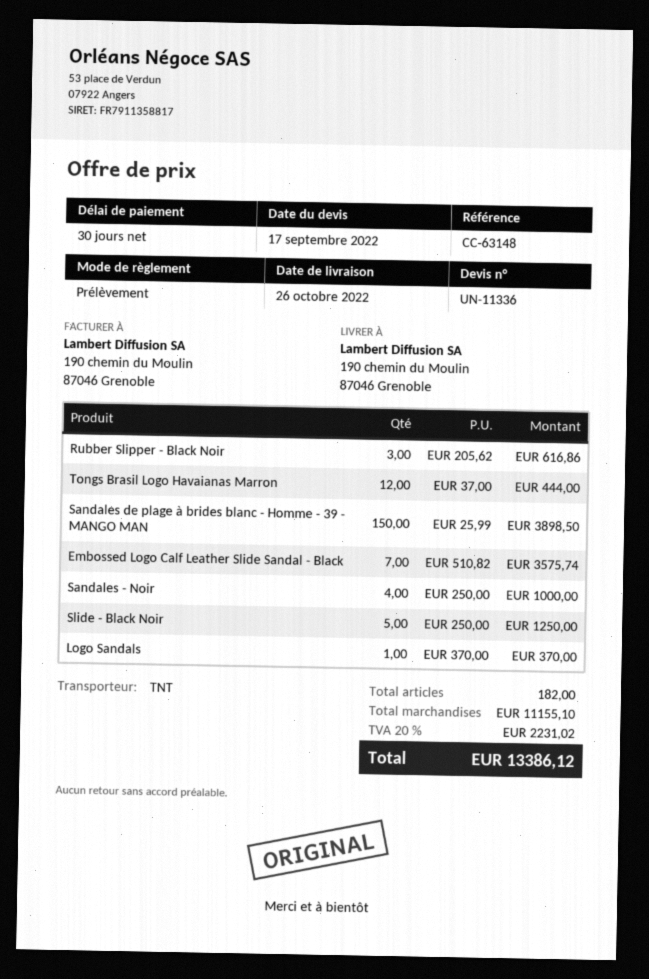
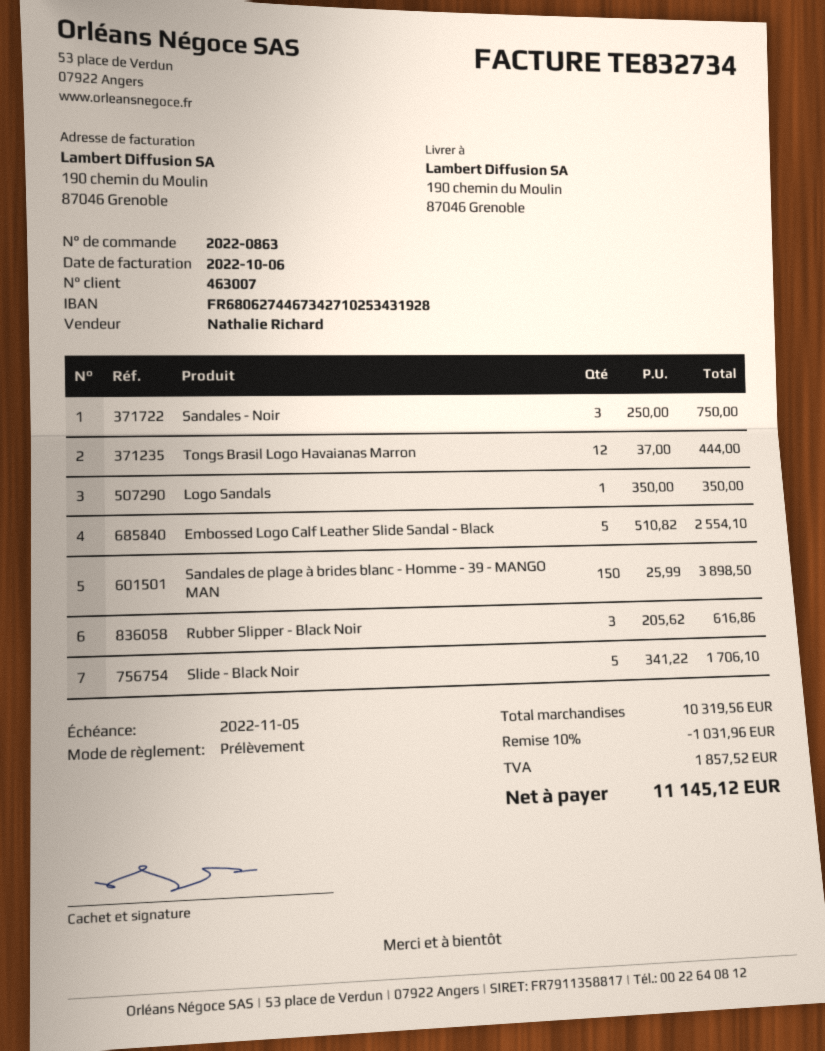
Embossed Logo Calf Leather Slide Sandal - Black: 7 x 510.82 = 3575.74 -> 5 x 510.82 = 2554.10
Sandales - Noir: 4 x 250.00 = 1000.00 -> 3 x 250.00 = 750.00
Slide - Black Noir: 5 x 250.00 = 1250.00 -> 5 x 341.22 = 1706.10
Logo Sandals: 1 x 370.00 = 370.00 -> 1 x 350.00 = 350.00
subtotal: 11155.10 -> 10319.56
discount: none -> 10% = 1031.96
tax: 2231.02 -> 1857.52
total: 13386.12 -> 11145.12

